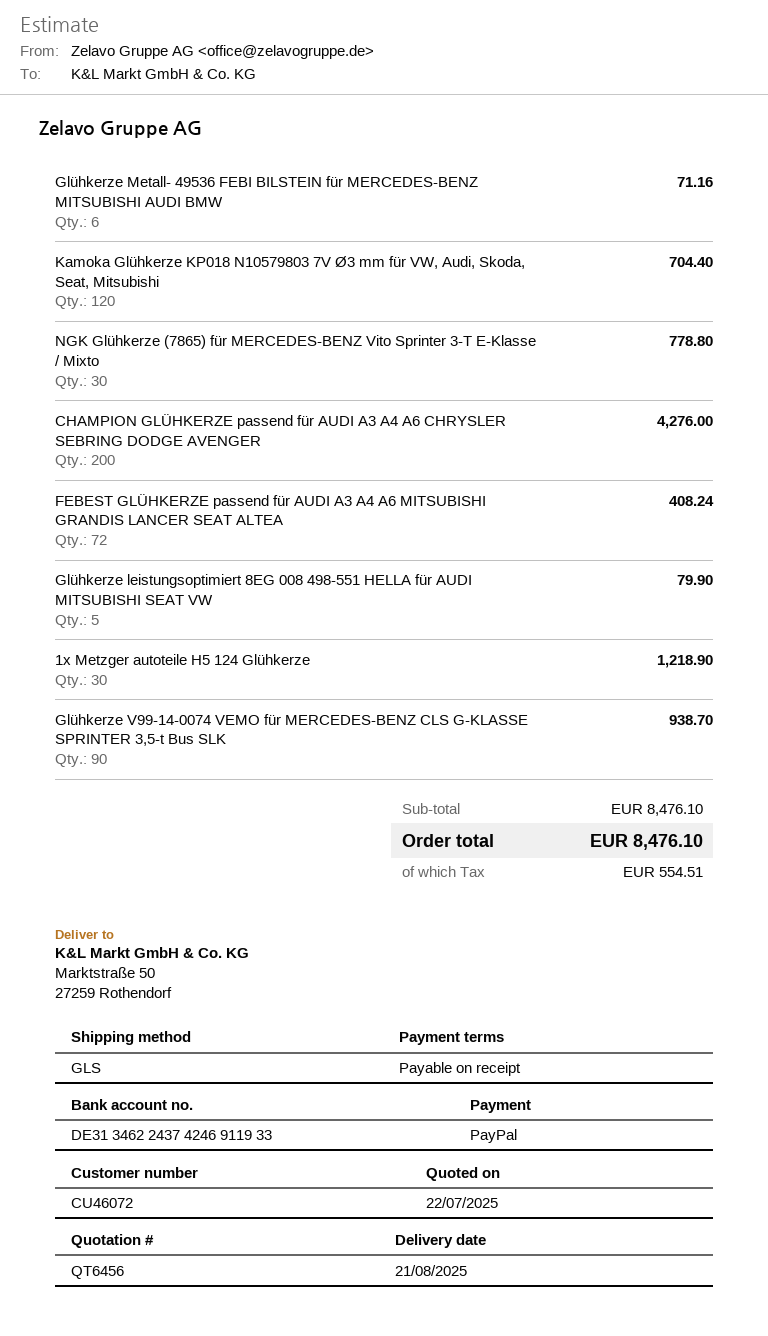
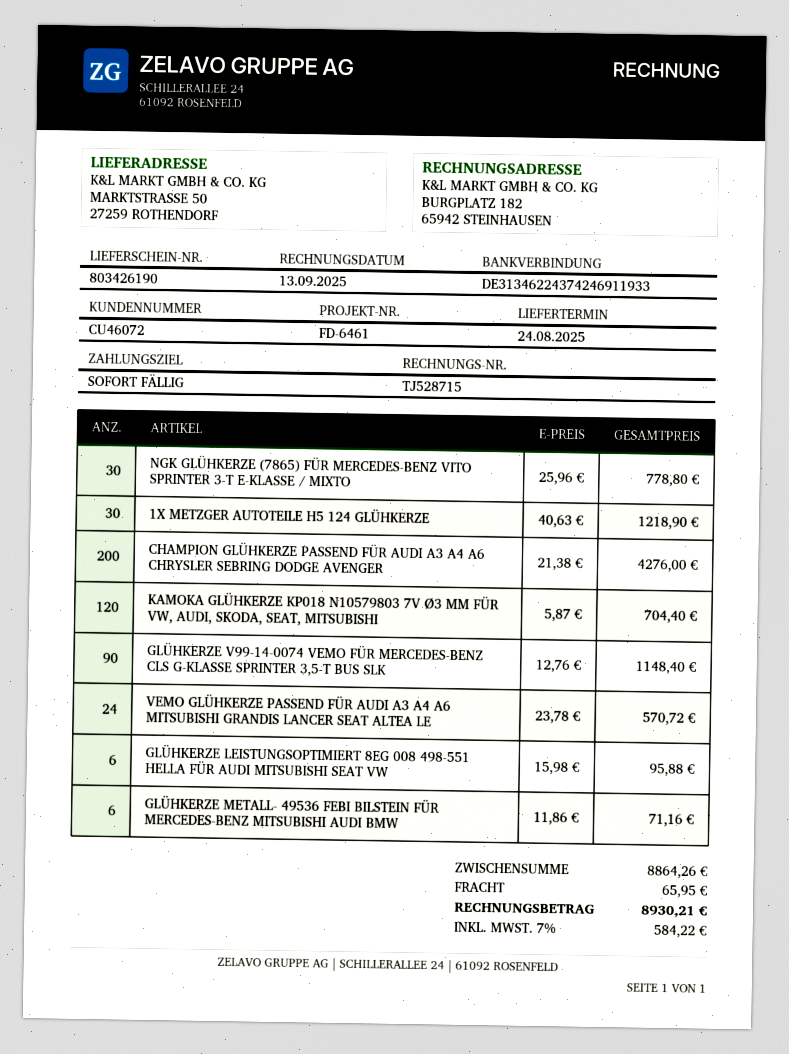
delivery date: 2025-08-21 -> 2025-08-24
FEBEST GLÜHKERZE passend für AUDI A3 A4 A6 MITSUBISHI GRANDIS LANCER SEAT ALTEA: 72 for 408.24 -> none
Glühkerze leistungsoptimiert 8EG 008 498-551 HELLA für AUDI MITSUBISHI SEAT VW: 5 for 79.90 -> 6 for 95.88
Glühkerze V99-14-0074 VEMO für MERCEDES-BENZ CLS G-KLASSE SPRINTER 3,5-t Bus SLK: 90 for 938.70 -> 90 for 1148.40
VEMO GLÜHKERZE PASSEND FÜR AUDI A3 A4 A6 MITSUBISHI GRANDIS LANCER SEAT ALTEA LE: none -> 24 for 570.72
subtotal: 8476.10 -> 8864.26
shipping: none -> 65.95
tax: 554.51 -> 584.22
total: 8476.10 -> 8930.21

